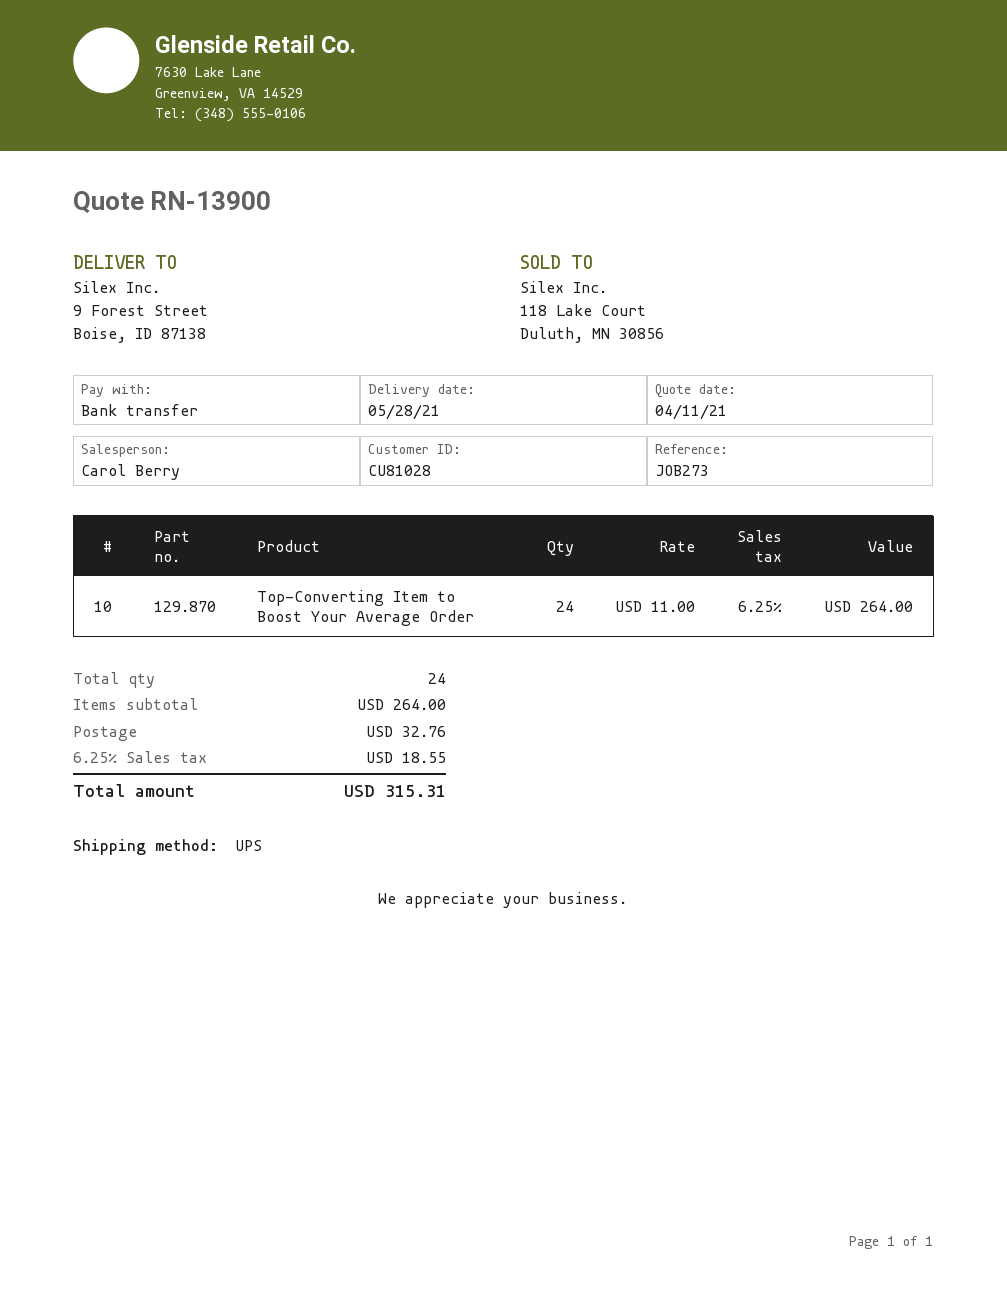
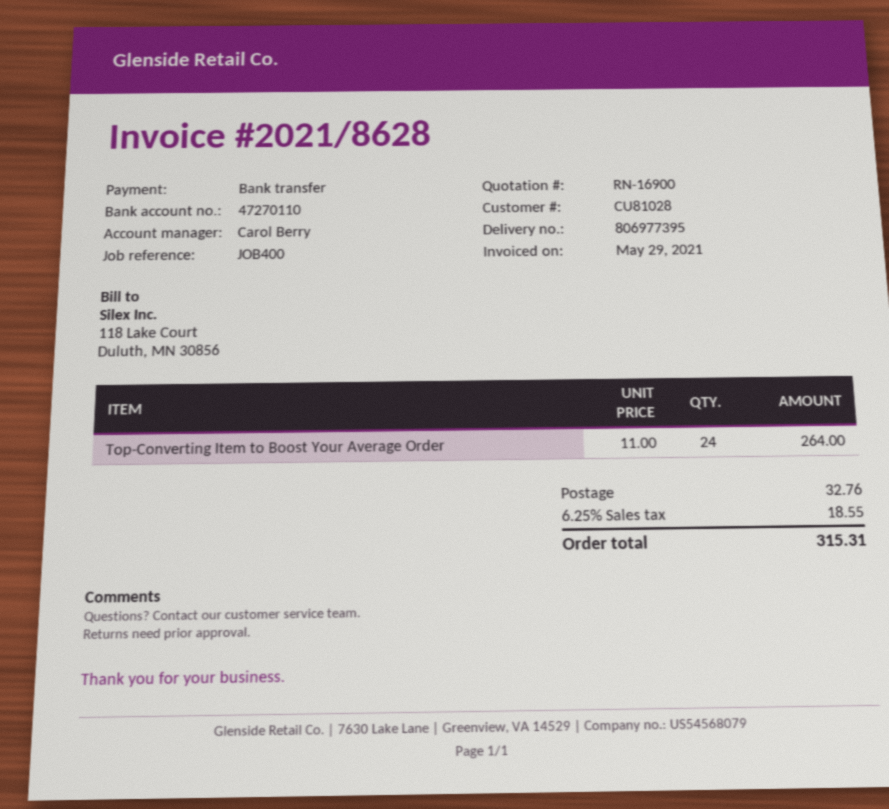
quote number: RN-13900 -> RN-16900
reference: JOB273 -> JOB400

